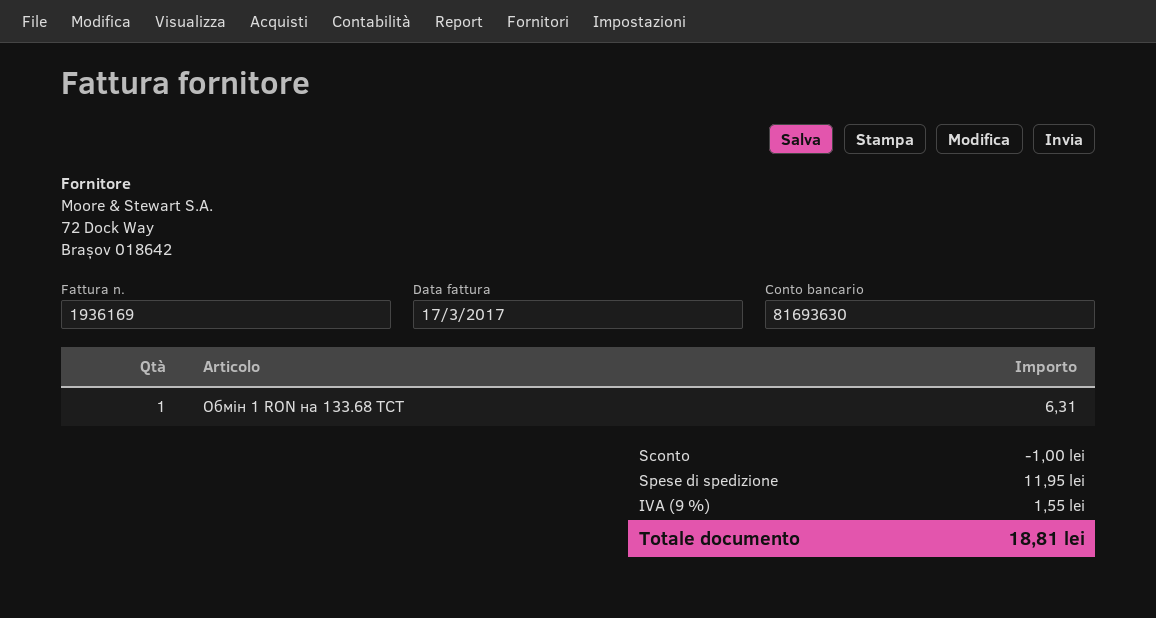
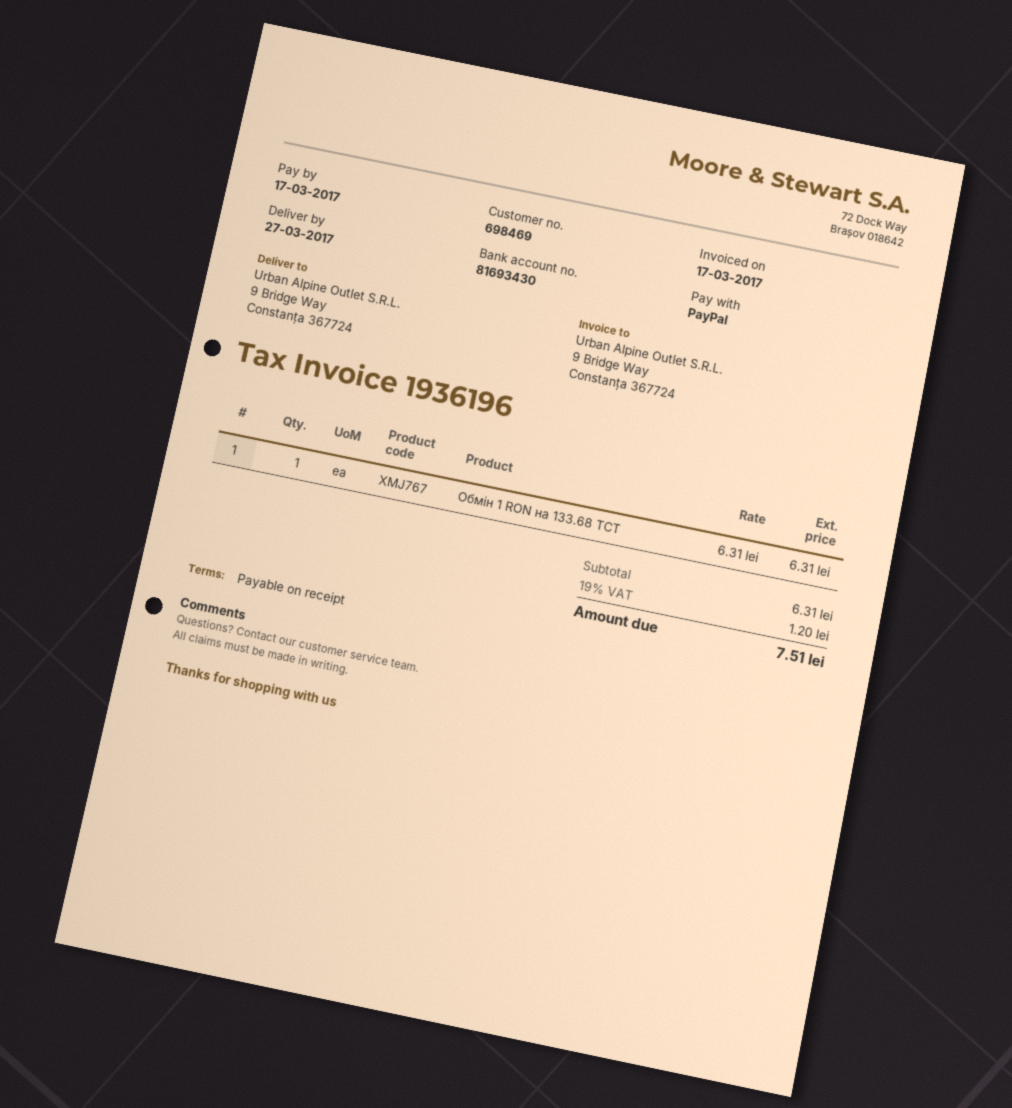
invoice number: 1936169 -> 1936196
bank account: 81693630 -> 81693430
discount: 1.00 -> none
shipping: 11.95 -> none
tax: 9% = 1.55 -> 19% = 1.20
total: 18.81 -> 7.51

